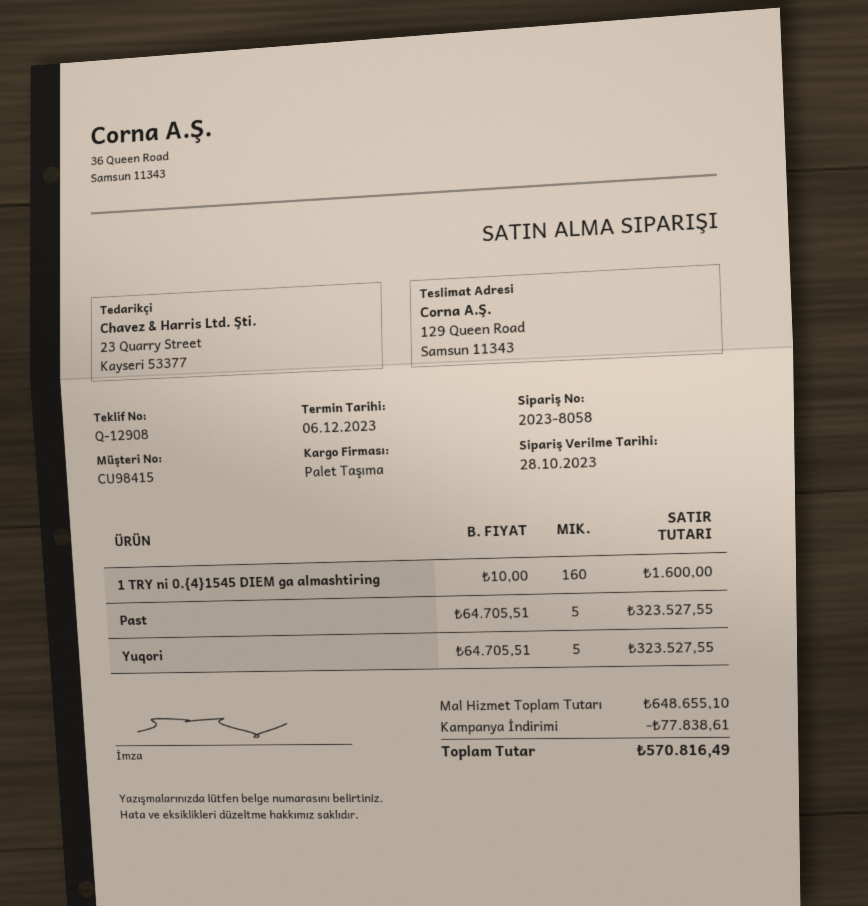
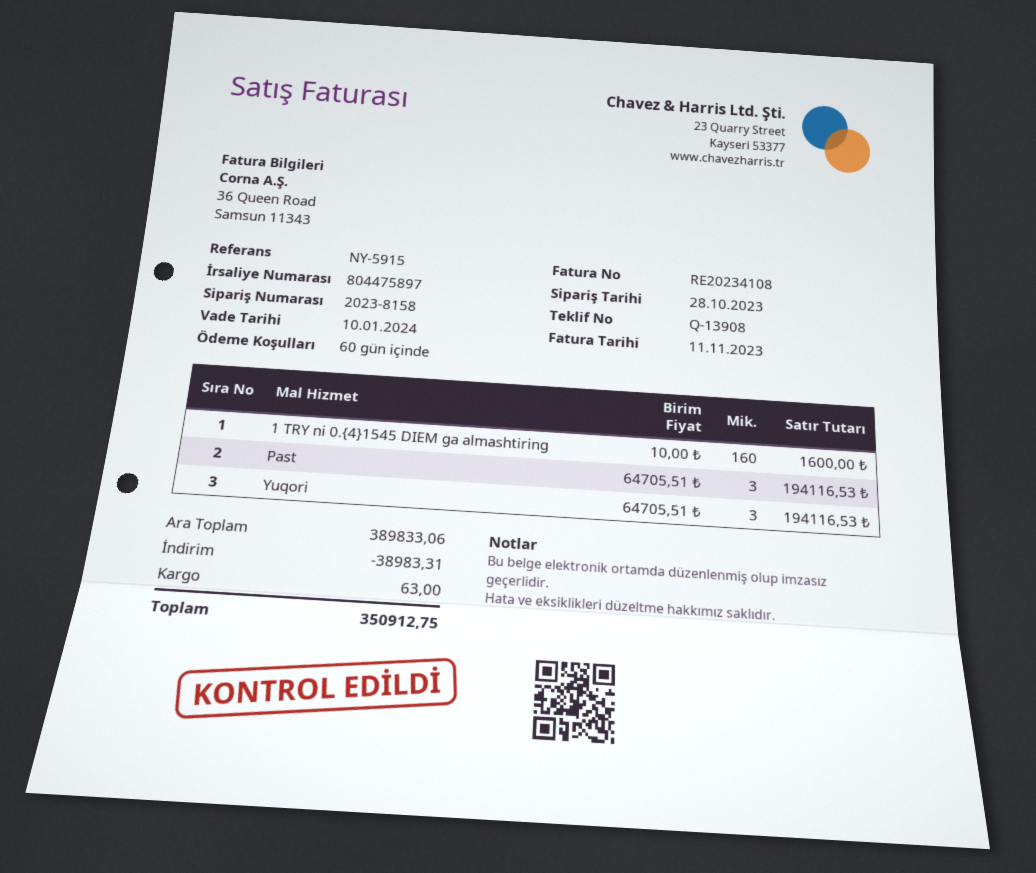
quote number: Q-12908 -> Q-13908
order number: 2023-8058 -> 2023-8158
Past: 5 x 64705.51 = 323527.55 -> 3 x 64705.51 = 194116.53
Yuqori: 5 x 64705.51 = 323527.55 -> 3 x 64705.51 = 194116.53
subtotal: 648655.10 -> 389833.06
discount: 77838.61 -> 38983.31
shipping: none -> 63.00
total: 570816.49 -> 350912.75

